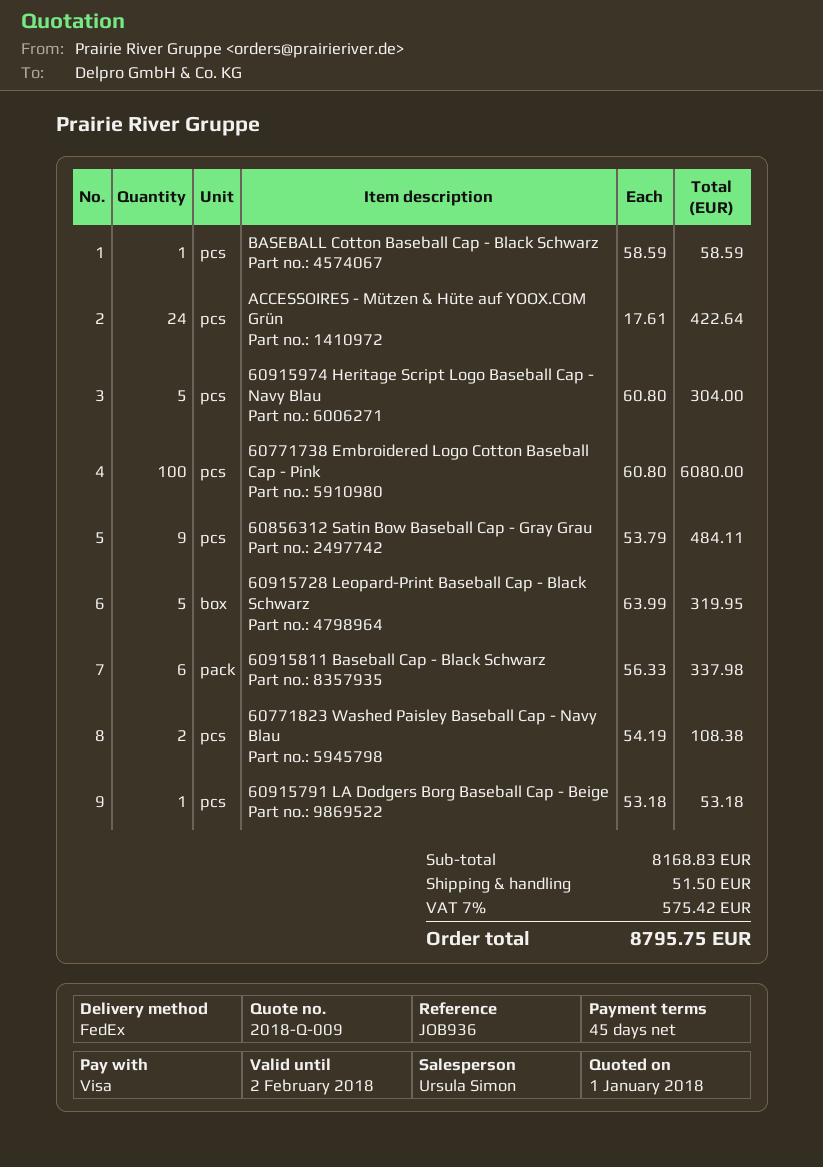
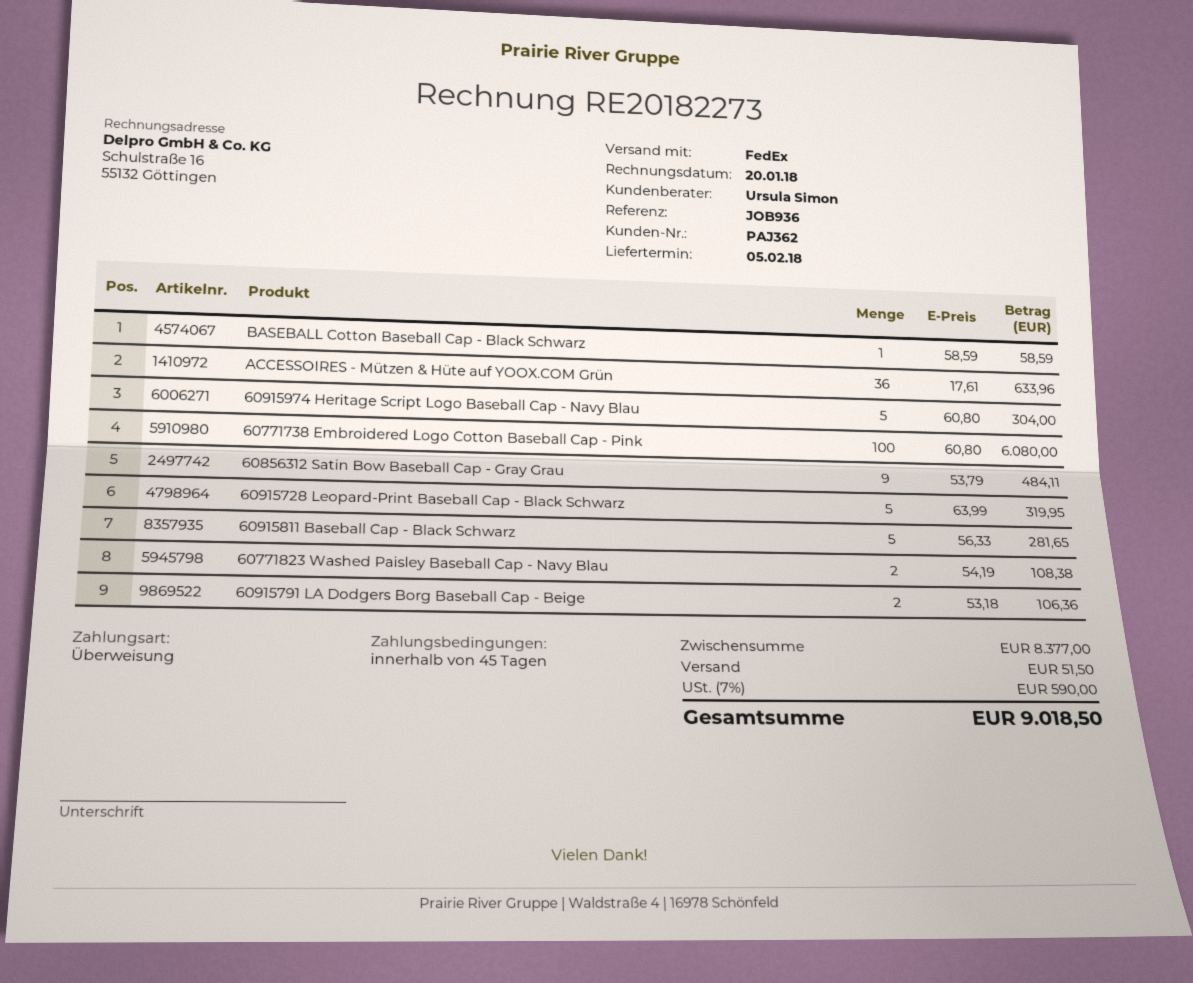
payment method: Visa -> bank transfer
ACCESSOIRES - Mützen & Hüte auf YOOX.COM Grün: 24 x 17.61 = 422.64 -> 36 x 17.61 = 633.96
60915811 Baseball Cap - Black Schwarz: 6 x 56.33 = 337.98 -> 5 x 56.33 = 281.65
60915791 LA Dodgers Borg Baseball Cap - Beige: 1 x 53.18 = 53.18 -> 2 x 53.18 = 106.36
subtotal: 8168.83 -> 8377.00
tax: 7% = 575.42 -> 7% = 590.00
total: 8795.75 -> 9018.50

